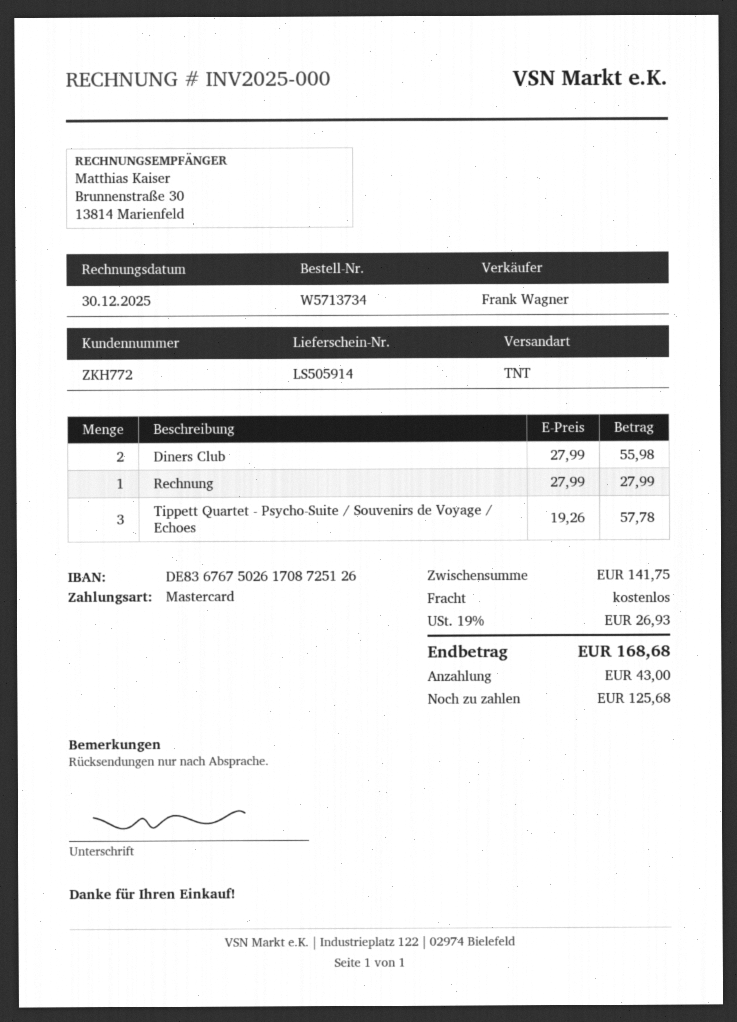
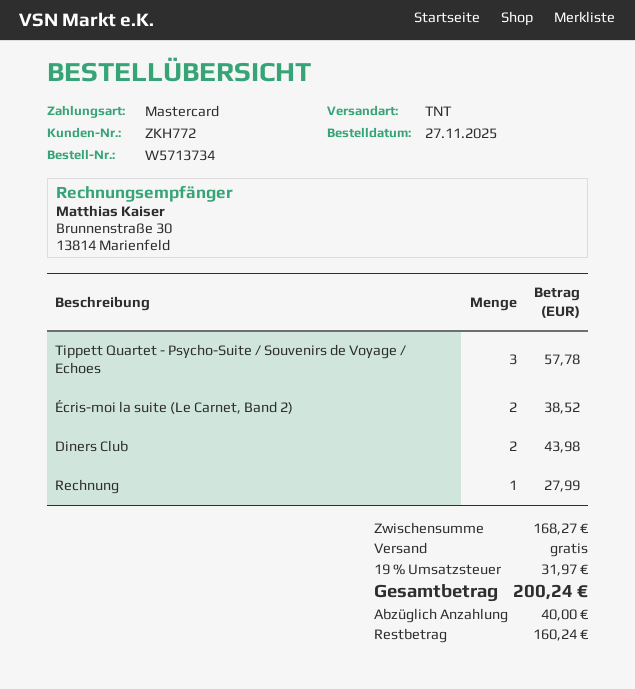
Diners Club: 2 for 55.98 -> 2 for 43.98
Écris-moi la suite (Le Carnet, Band 2): none -> 2 for 38.52
subtotal: 141.75 -> 168.27
tax: 19% = 26.93 -> 19% = 31.97
total: 168.68 -> 200.24
deposit: 43.00 -> 40.00
balance: 125.68 -> 160.24

